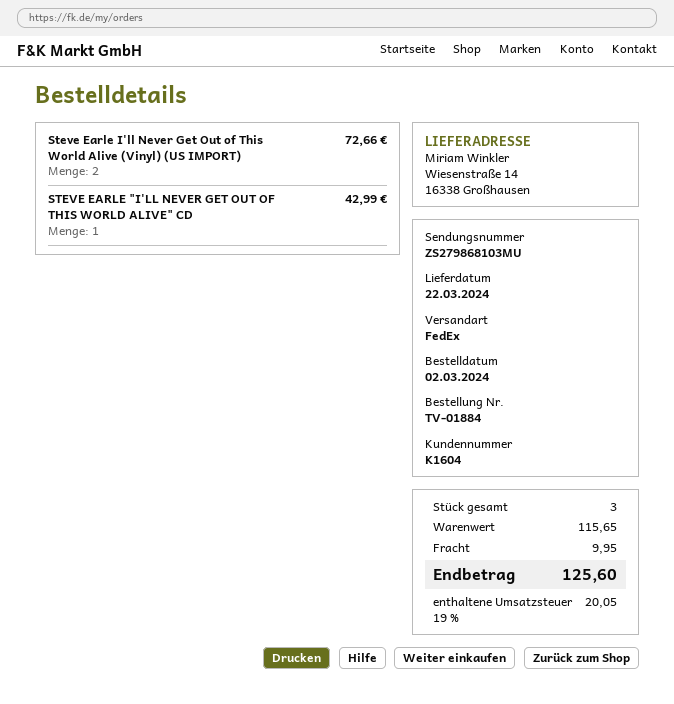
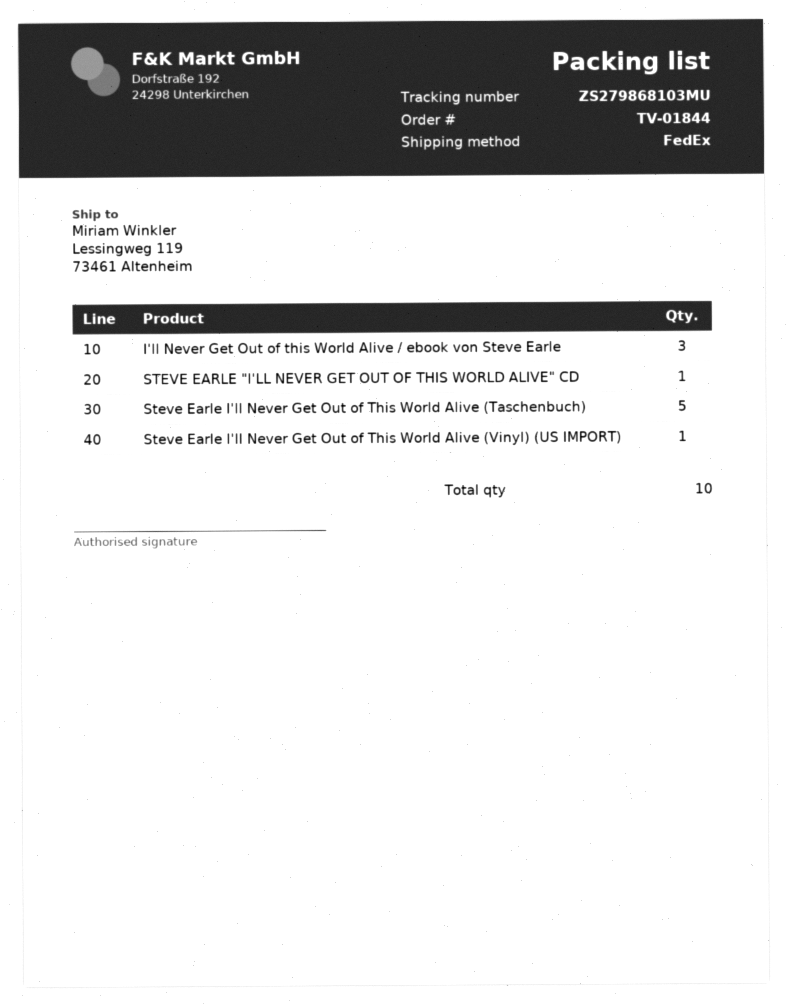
order number: TV-01884 -> TV-01844
ship to: Wiesenstraße 14, 16338 Großhausen -> Lessingweg 119, 73461 Altenheim
Steve Earle I'll Never Get Out of This World Alive (Vinyl) (US IMPORT): 2 -> 1
I'll Never Get Out of this World Alive / ebook von Steve Earle: none -> 3
Steve Earle I'll Never Get Out of This World Alive (Taschenbuch): none -> 5
total quantity: 3 -> 10

